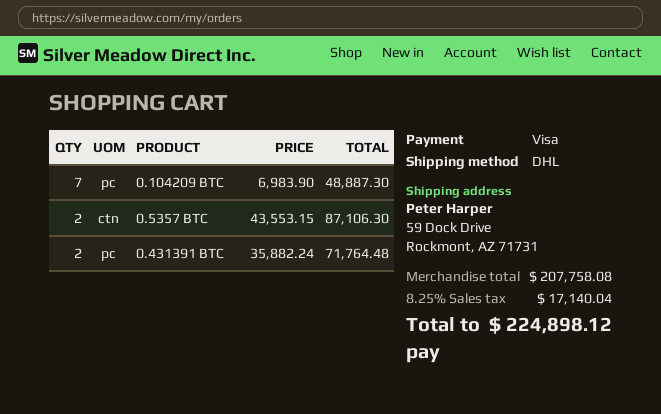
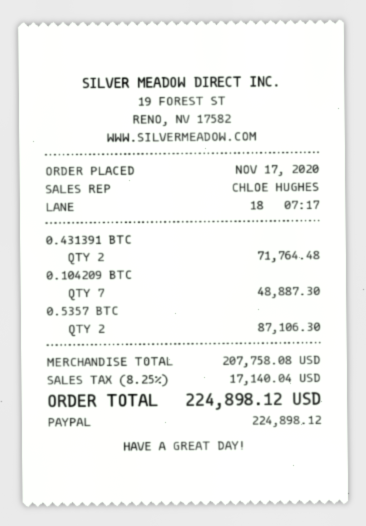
payment method: Visa -> PayPal

